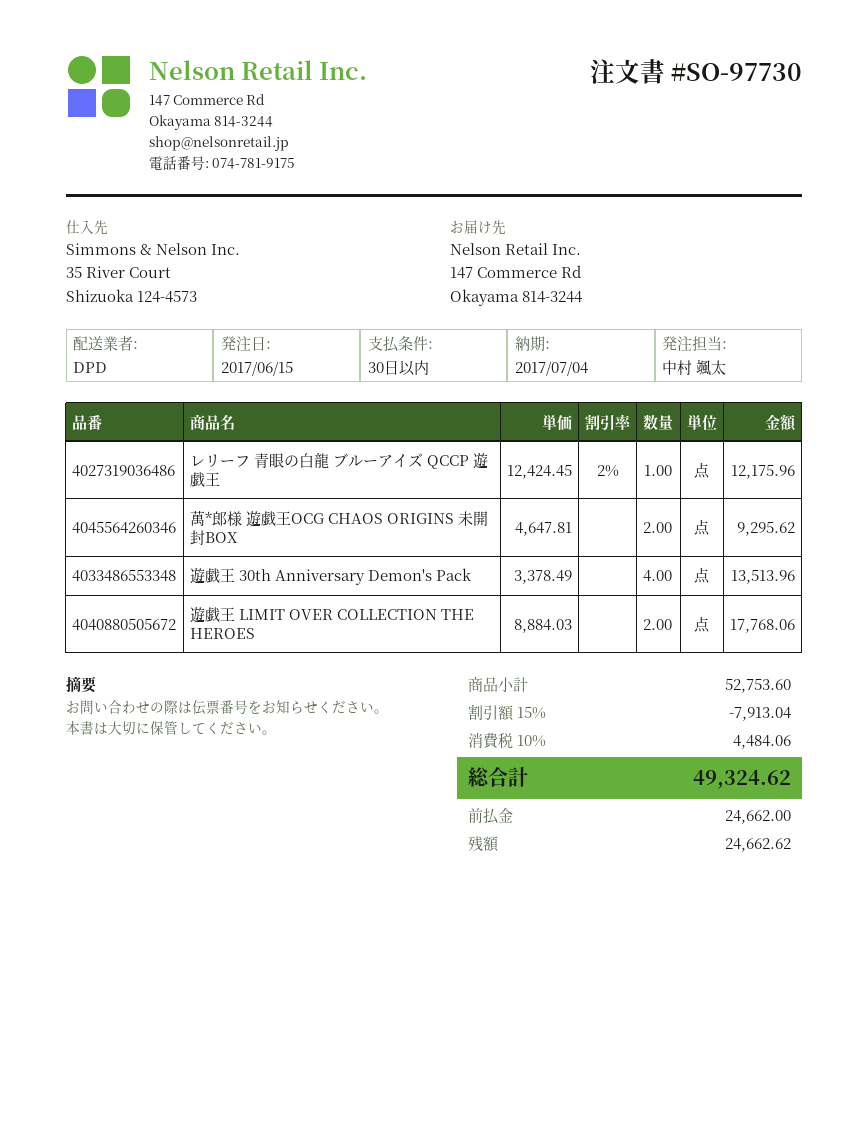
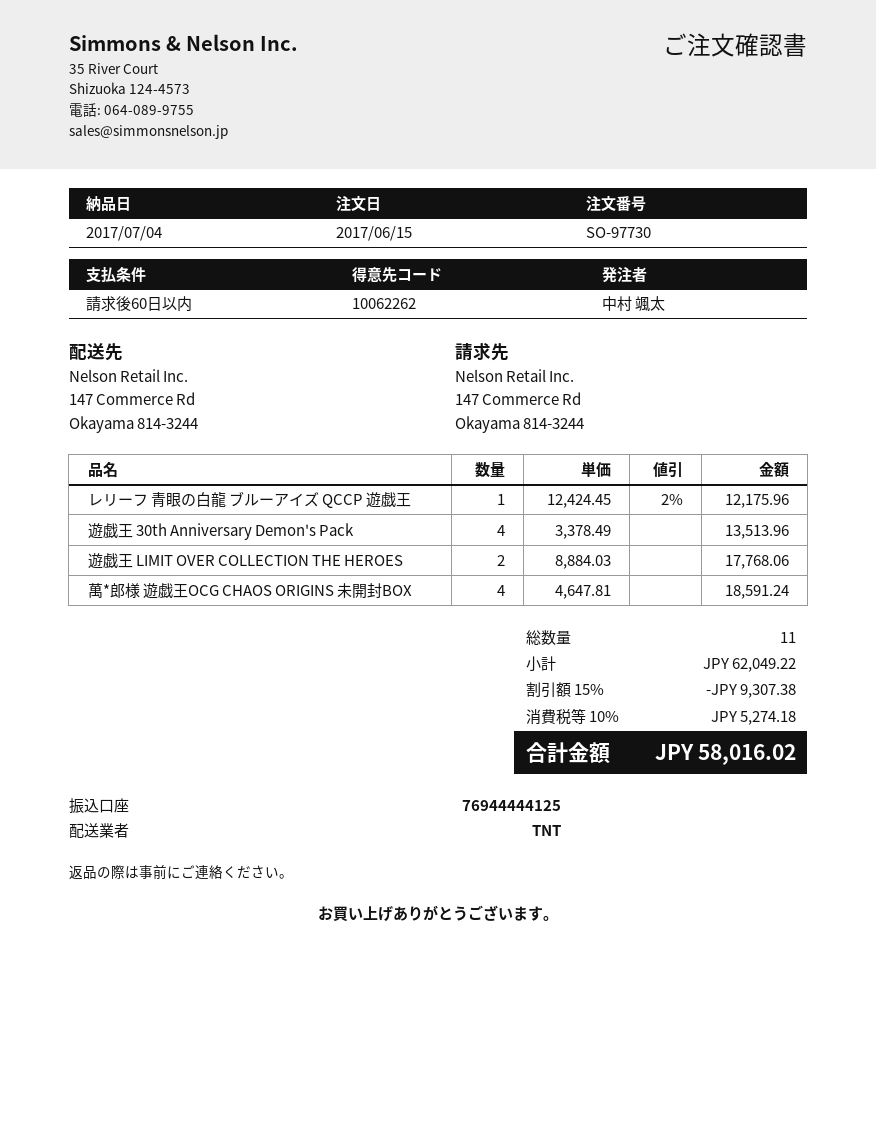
payment terms: 30 days -> 60 days
shipping method: DPD -> TNT
萬*郎様 遊戯王OCG CHAOS ORIGINS 未開封BOX: 2 x 4647.81 = 9295.62 -> 4 x 4647.81 = 18591.24
subtotal: 52753.60 -> 62049.22
discount: 15% = 7913.04 -> 15% = 9307.38
tax: 10% = 4484.06 -> 10% = 5274.18
total: 49324.62 -> 58016.02

